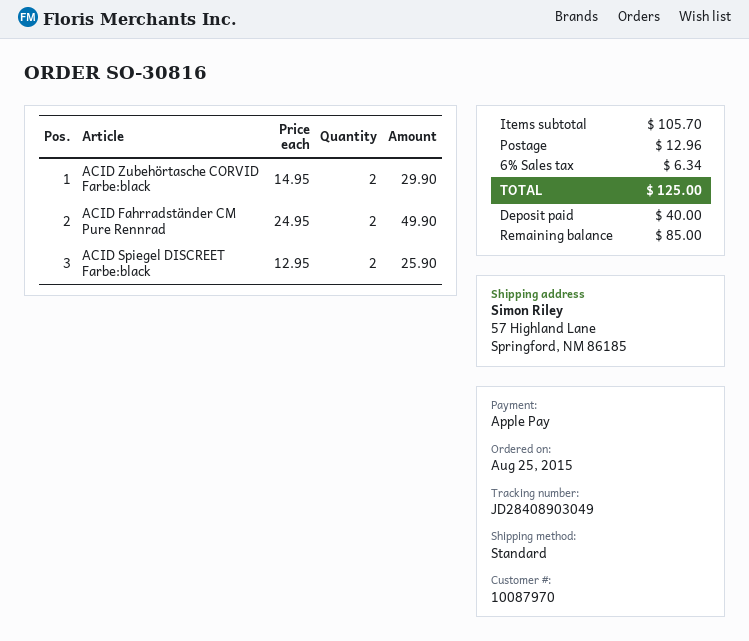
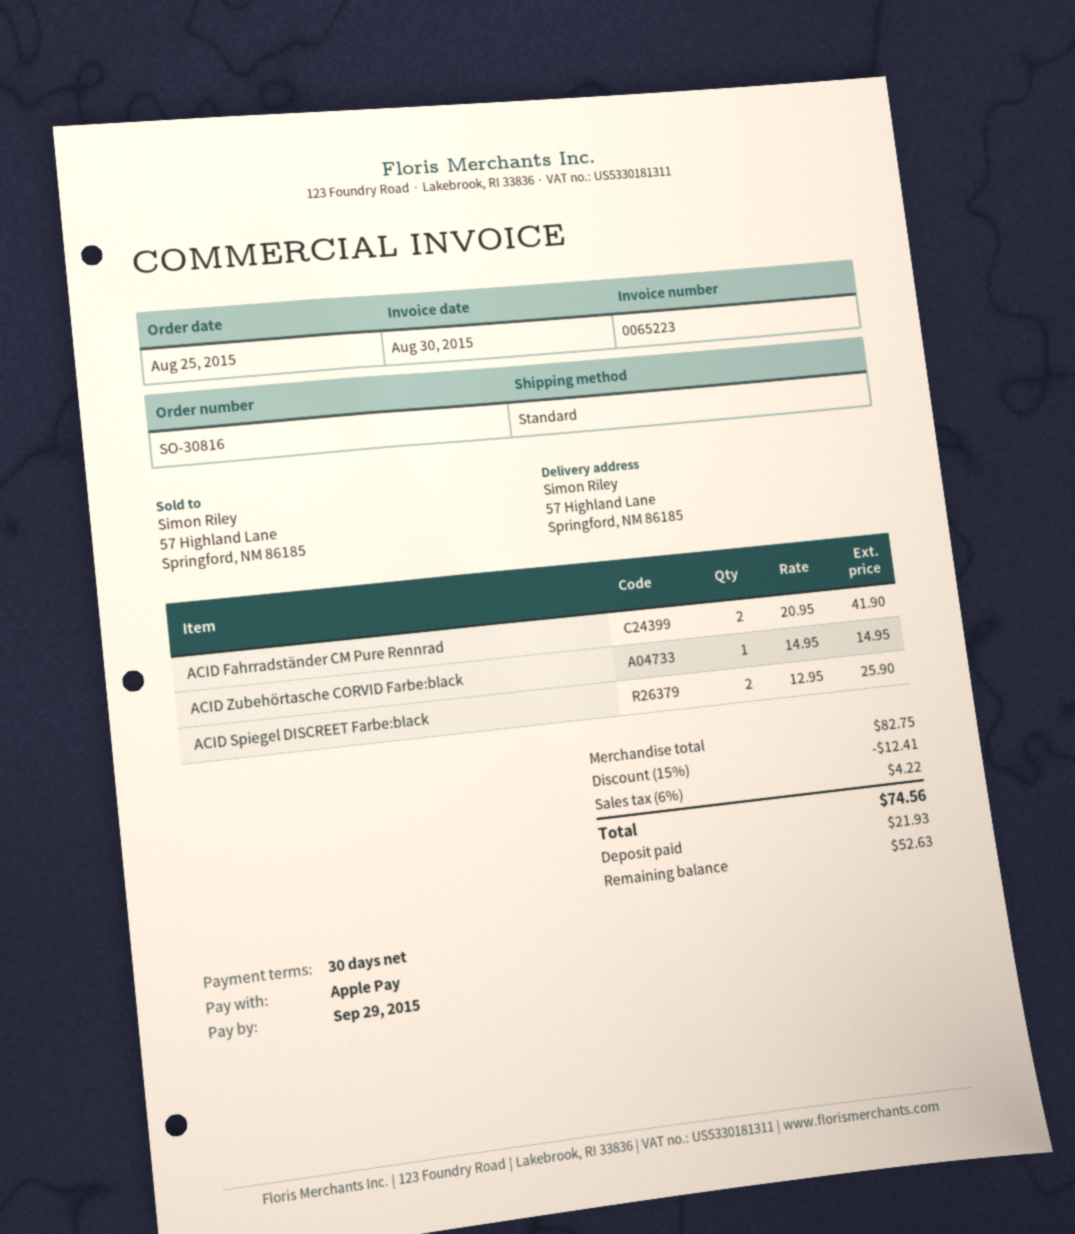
ACID Zubehörtasche CORVID Farbe:black: 2 x 14.95 = 29.90 -> 1 x 14.95 = 14.95
ACID Fahrradständer CM Pure Rennrad: 2 x 24.95 = 49.90 -> 2 x 20.95 = 41.90
subtotal: 105.70 -> 82.75
discount: none -> 15% = 12.41
shipping: 12.96 -> none
tax: 6% = 6.34 -> 6% = 4.22
total: 125.00 -> 74.56
deposit: 40.00 -> 21.93
balance: 85.00 -> 52.63

